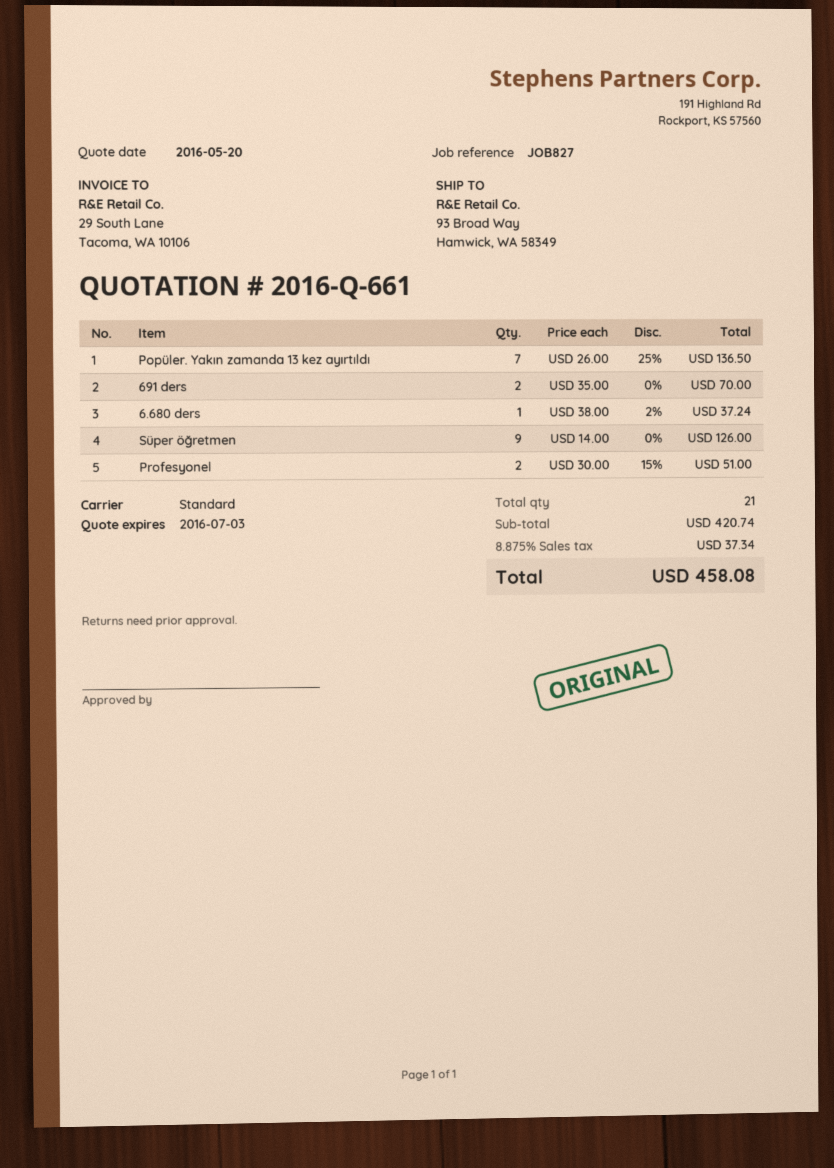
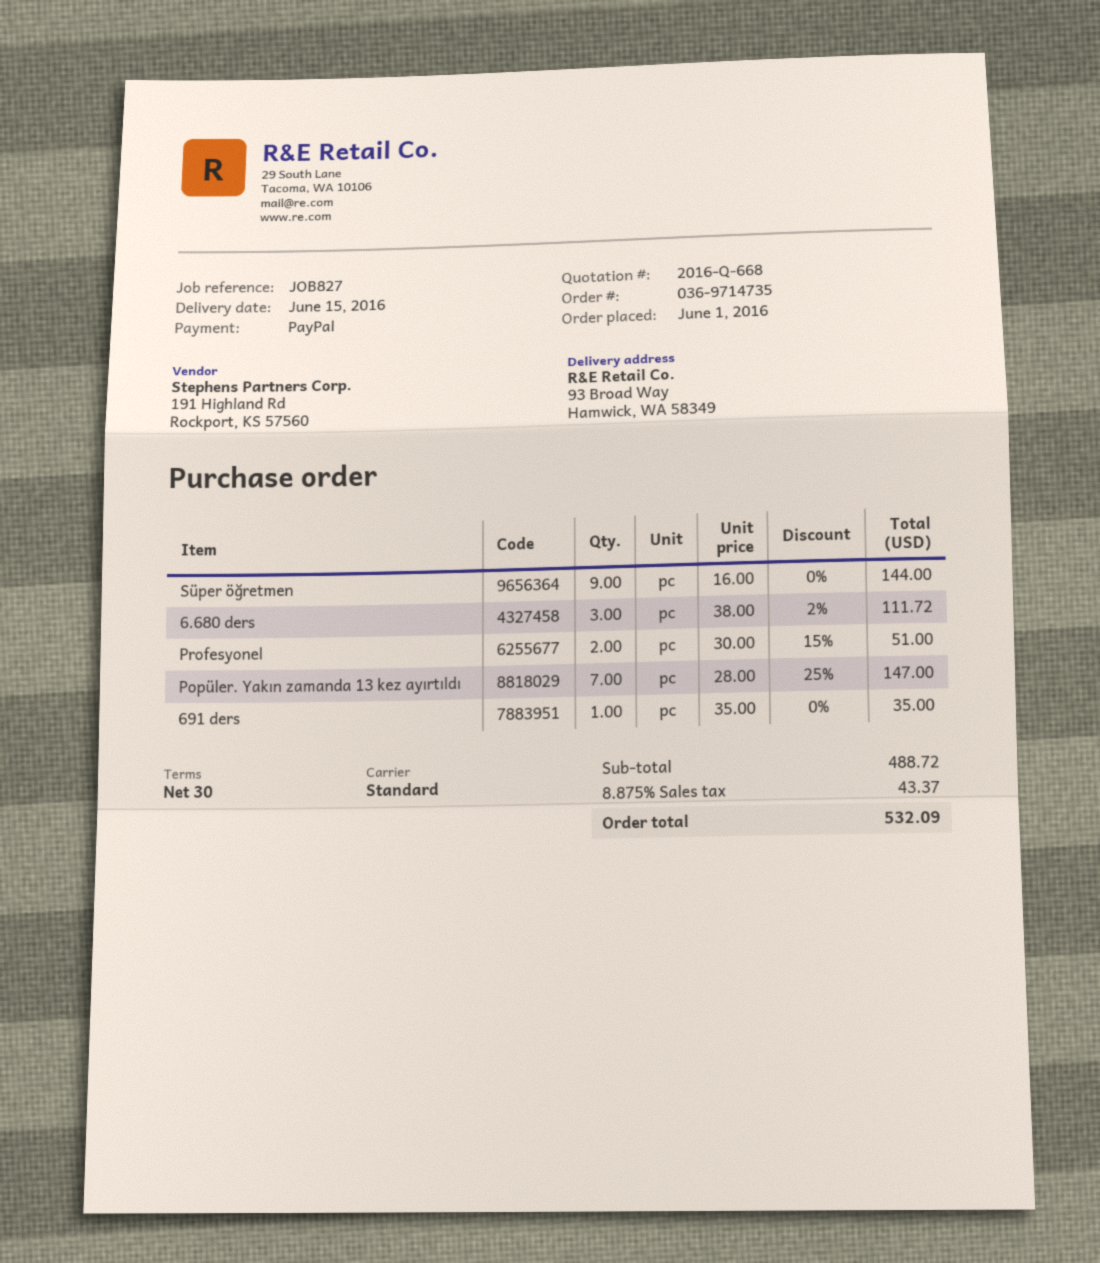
quote number: 2016-Q-661 -> 2016-Q-668
Popüler. Yakın zamanda 13 kez ayırtıldı: 7 x 26.00 - 25% = 136.50 -> 7 x 28.00 - 25% = 147.00
691 ders: 2 x 35.00 = 70.00 -> 1 x 35.00 = 35.00
6.680 ders: 1 x 38.00 - 2% = 37.24 -> 3 x 38.00 - 2% = 111.72
Süper öğretmen: 9 x 14.00 = 126.00 -> 9 x 16.00 = 144.00
subtotal: 420.74 -> 488.72
tax: 8.875% = 37.34 -> 8.875% = 43.37
total: 458.08 -> 532.09

